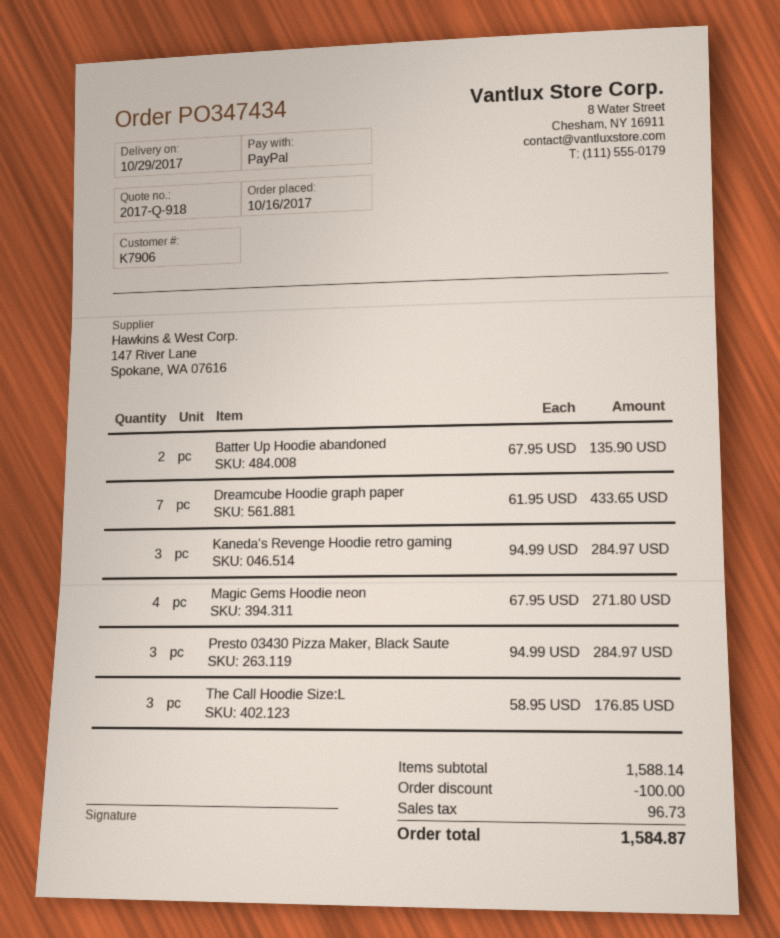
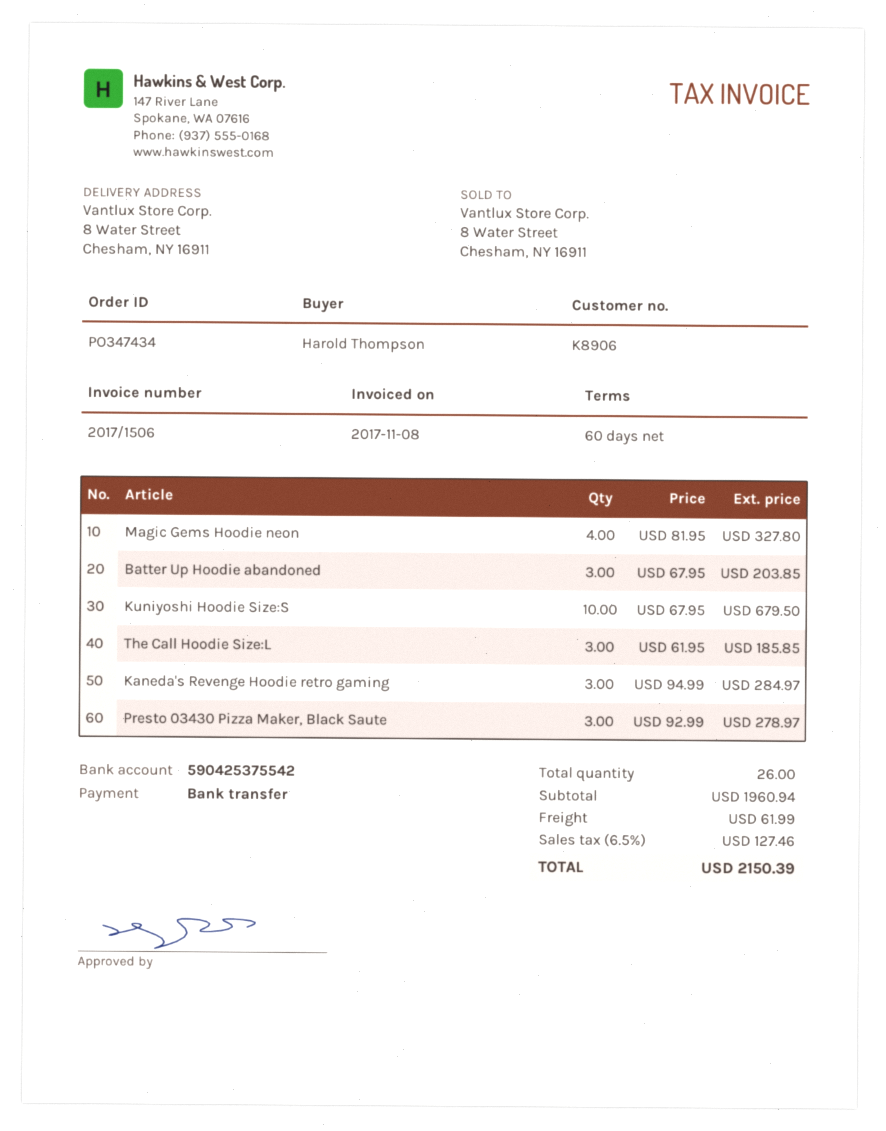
customer number: K7906 -> K8906
payment method: PayPal -> bank transfer
Batter Up Hoodie abandoned: 2 x 67.95 = 135.90 -> 3 x 67.95 = 203.85
Dreamcube Hoodie graph paper: 7 x 61.95 = 433.65 -> none
Magic Gems Hoodie neon: 4 x 67.95 = 271.80 -> 4 x 81.95 = 327.80
Presto 03430 Pizza Maker, Black Saute: 3 x 94.99 = 284.97 -> 3 x 92.99 = 278.97
The Call Hoodie Size:L: 3 x 58.95 = 176.85 -> 3 x 61.95 = 185.85
Kuniyoshi Hoodie Size:S: none -> 10 x 67.95 = 679.50
subtotal: 1588.14 -> 1960.94
discount: 100.00 -> none
shipping: none -> 61.99
tax: 96.73 -> 127.46
total: 1584.87 -> 2150.39

